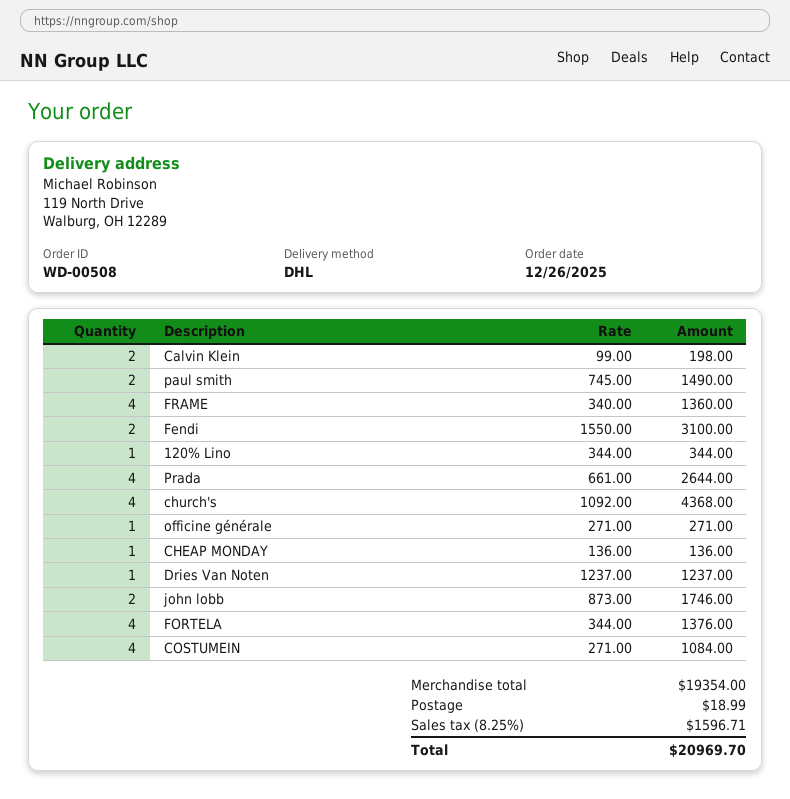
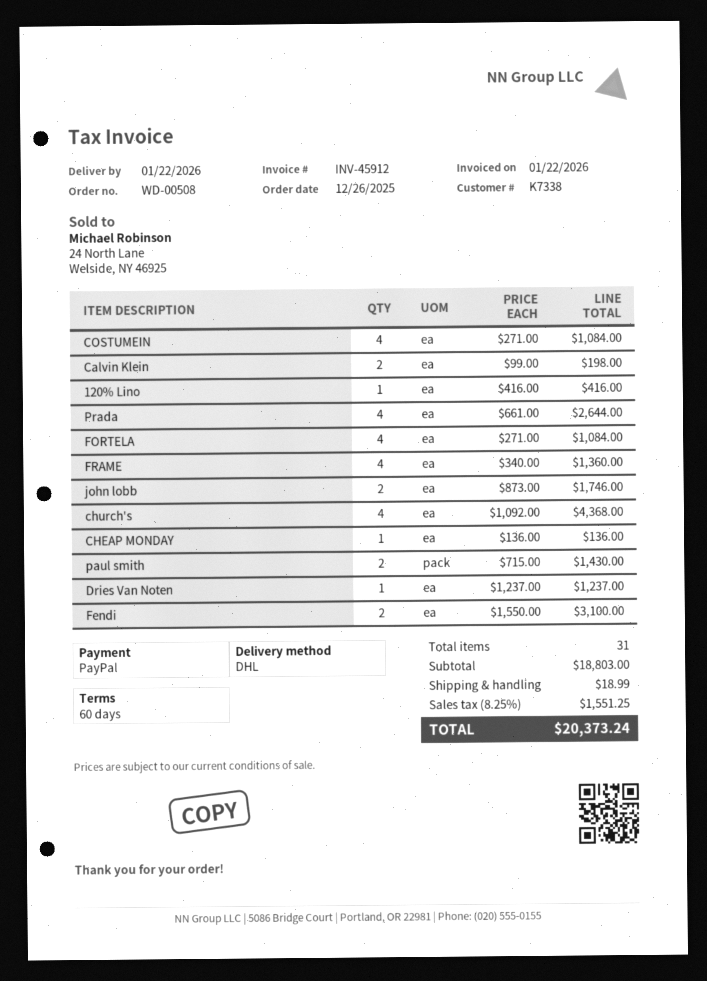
paul smith: 2 x 745.00 = 1490.00 -> 2 x 715.00 = 1430.00
120% Lino: 1 x 344.00 = 344.00 -> 1 x 416.00 = 416.00
officine générale: 1 x 271.00 = 271.00 -> none
FORTELA: 4 x 344.00 = 1376.00 -> 4 x 271.00 = 1084.00
subtotal: 19354.00 -> 18803.00
tax: 8.25% = 1596.71 -> 8.25% = 1551.25
total: 20969.70 -> 20373.24

